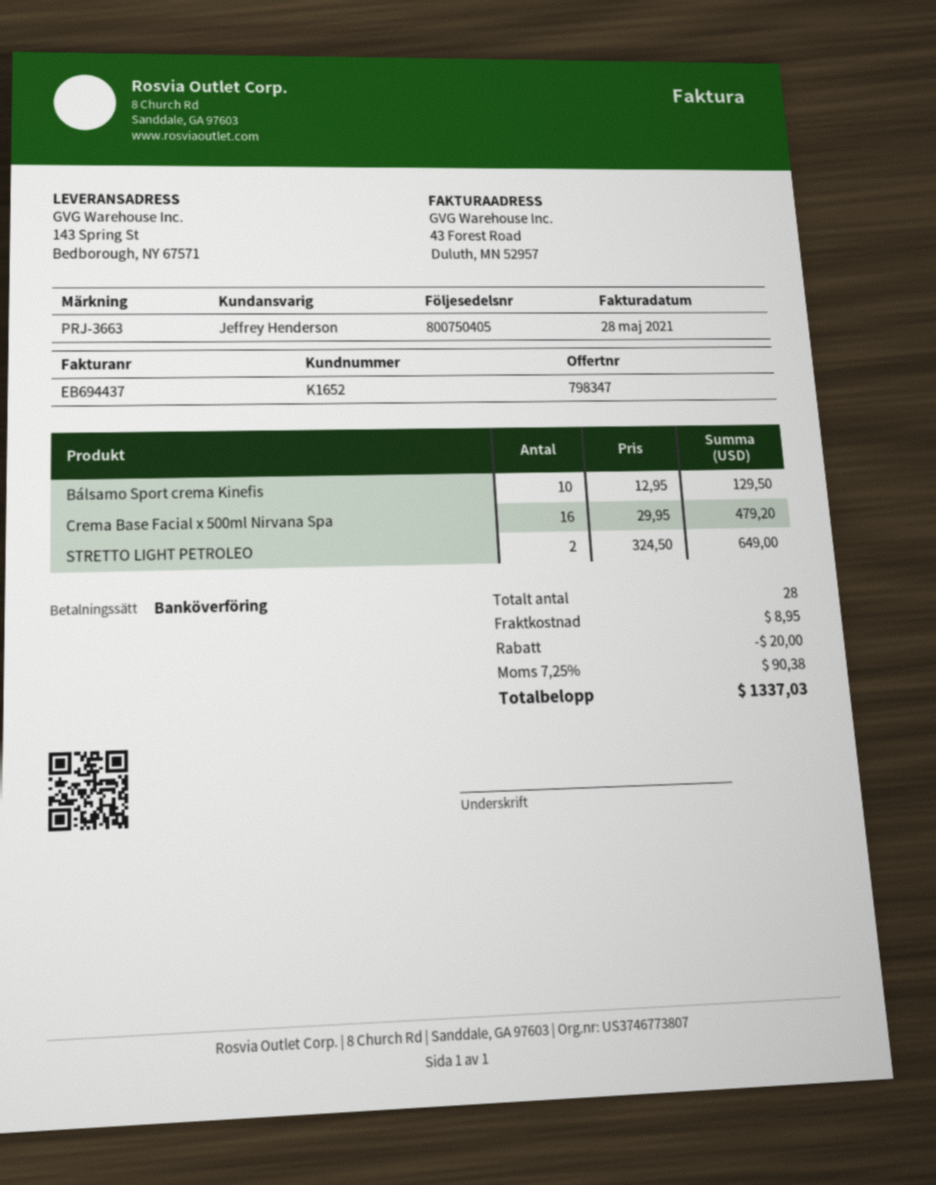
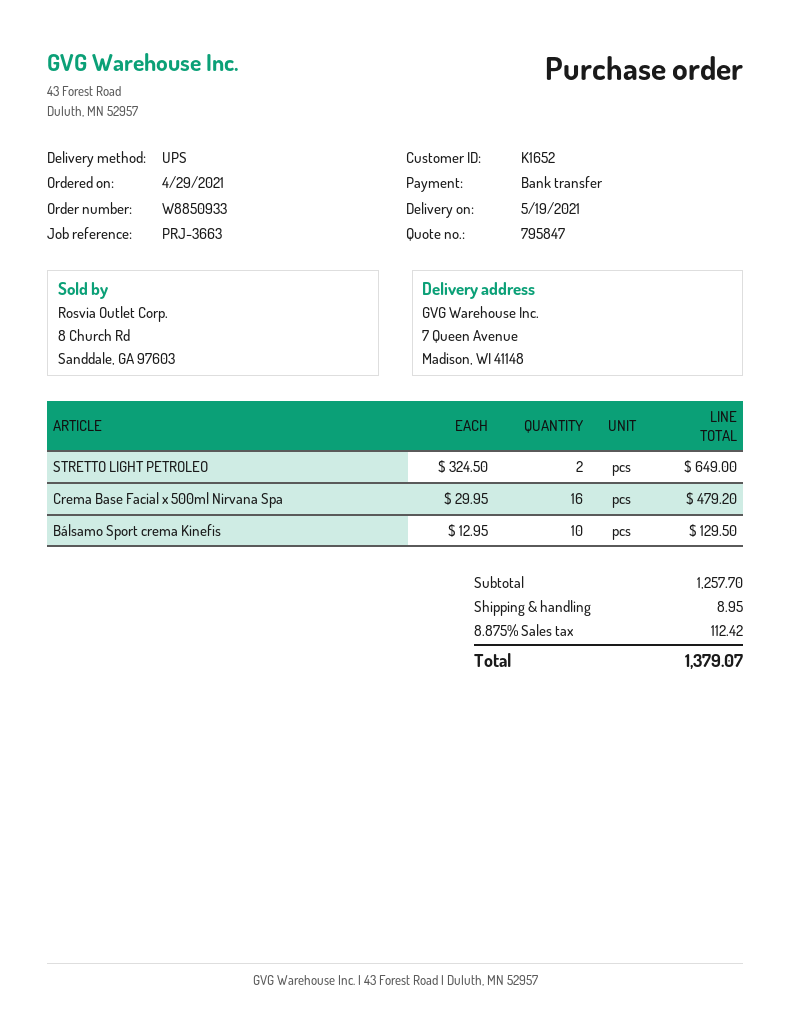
quote number: 798347 -> 795847
ship to: 143 Spring St, Bedborough, NY 67571 -> 7 Queen Avenue, Madison, WI 41148
discount: 20.00 -> none
tax: 7.25% = 90.38 -> 8.875% = 112.42
total: 1337.03 -> 1379.07

